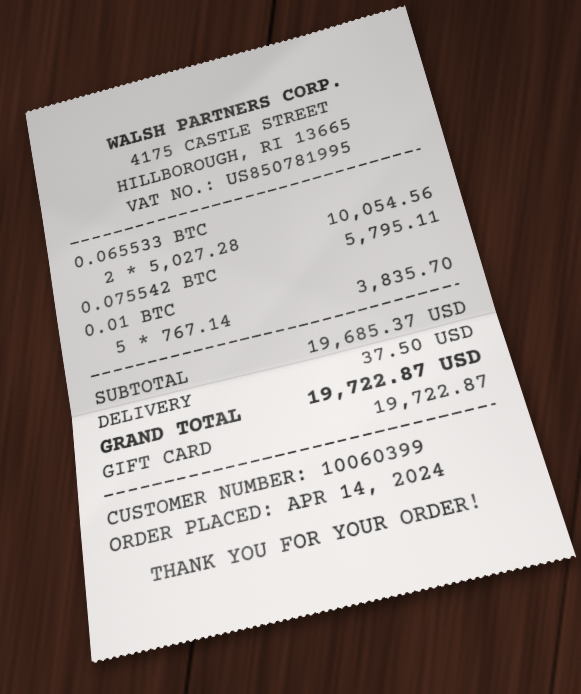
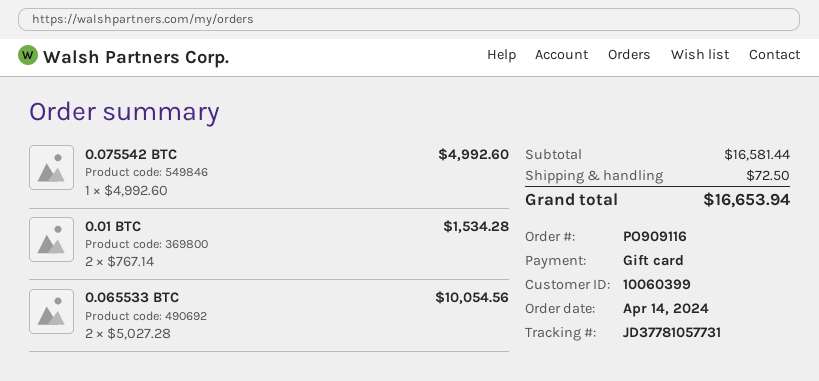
0.075542 BTC: 1 x 5795.11 = 5795.11 -> 1 x 4992.60 = 4992.60
0.01 BTC: 5 x 767.14 = 3835.70 -> 2 x 767.14 = 1534.28
subtotal: 19685.37 -> 16581.44
shipping: 37.50 -> 72.50
total: 19722.87 -> 16653.94

